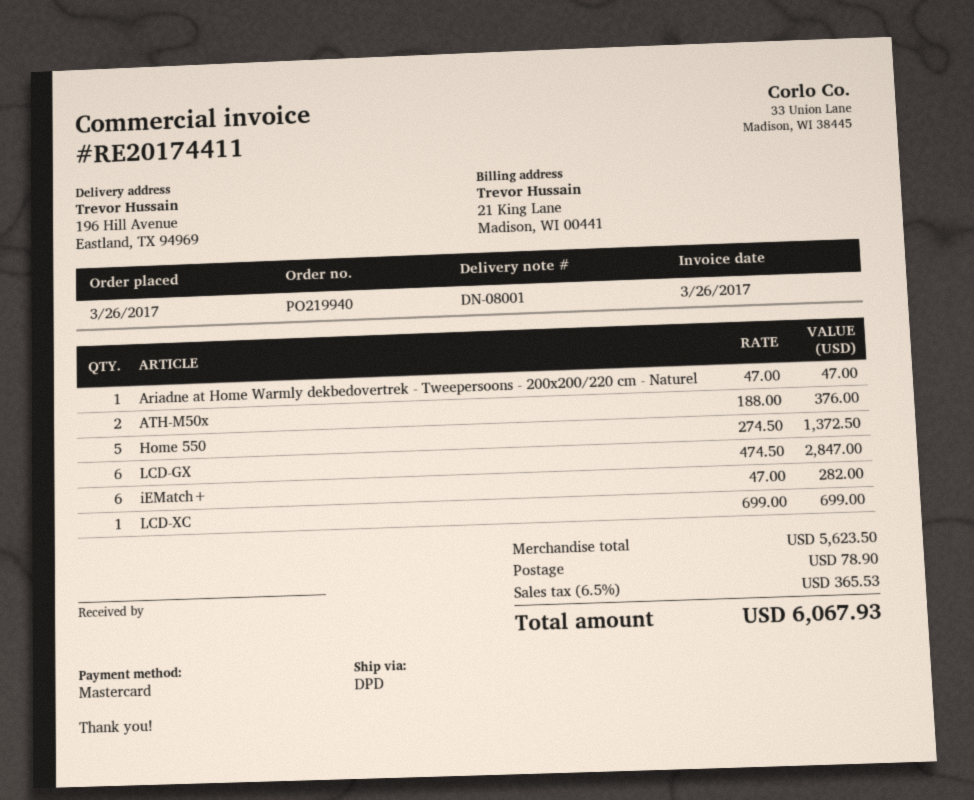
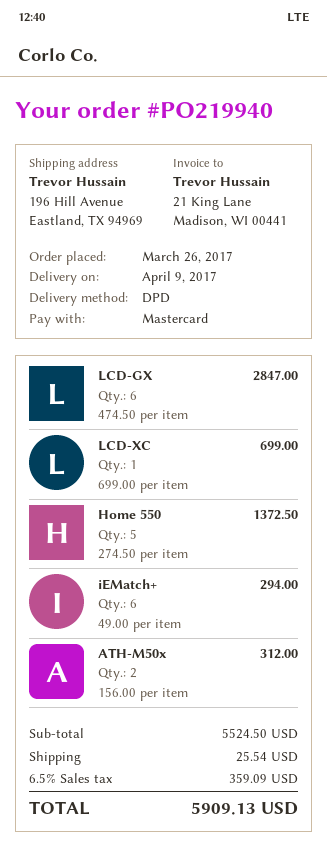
Ariadne at Home Warmly dekbedovertrek - Tweepersoons - 200x200/220 cm - Naturel: 1 x 47.00 = 47.00 -> none
ATH-M50x: 2 x 188.00 = 376.00 -> 2 x 156.00 = 312.00
iEMatch+: 6 x 47.00 = 282.00 -> 6 x 49.00 = 294.00
subtotal: 5623.50 -> 5524.50
shipping: 78.90 -> 25.54
tax: 6.5% = 365.53 -> 6.5% = 359.09
total: 6067.93 -> 5909.13

